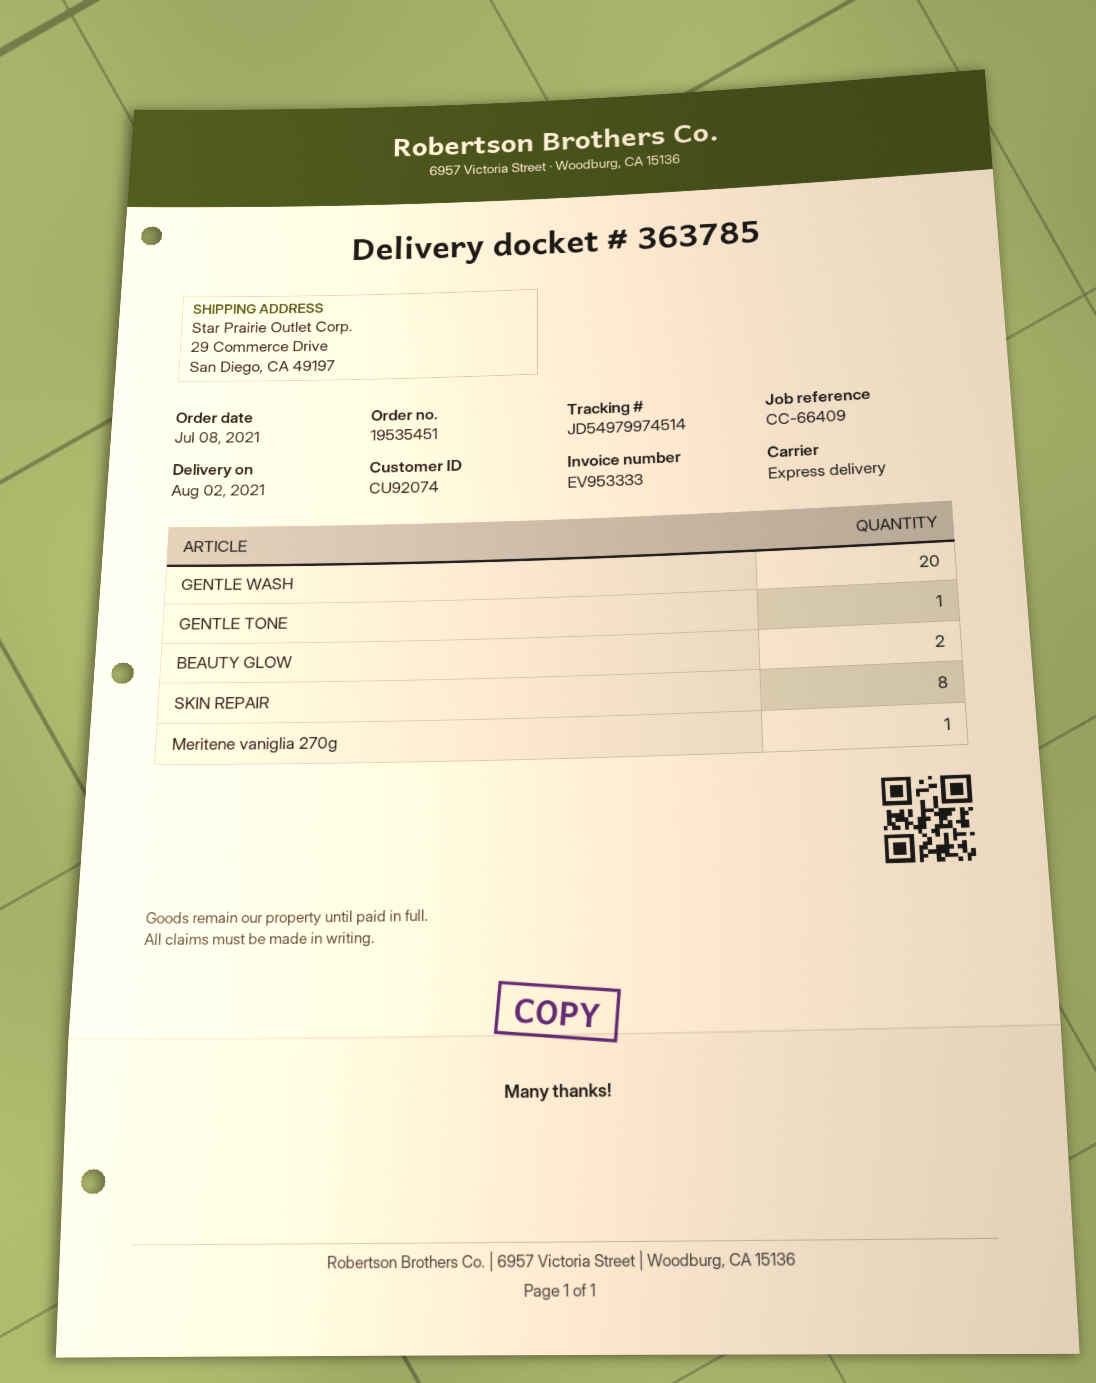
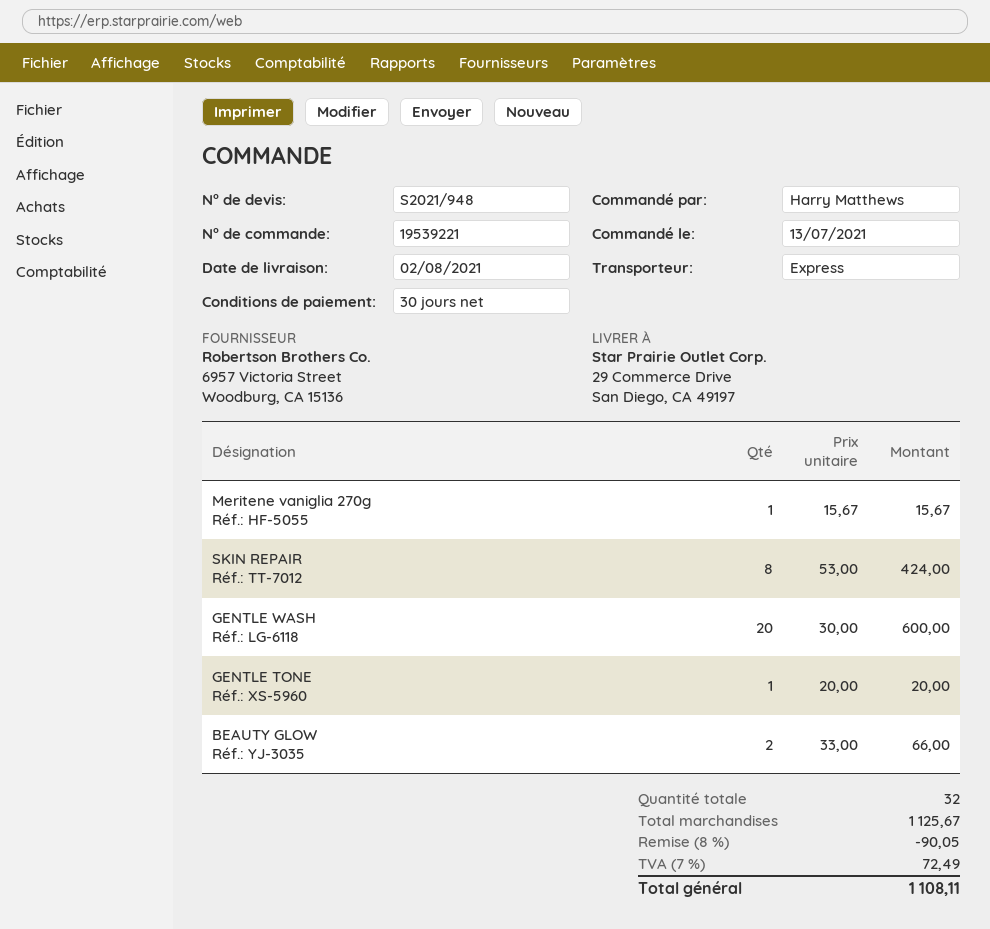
order number: 19535451 -> 19539221
order date: 2021-07-08 -> 2021-07-13

